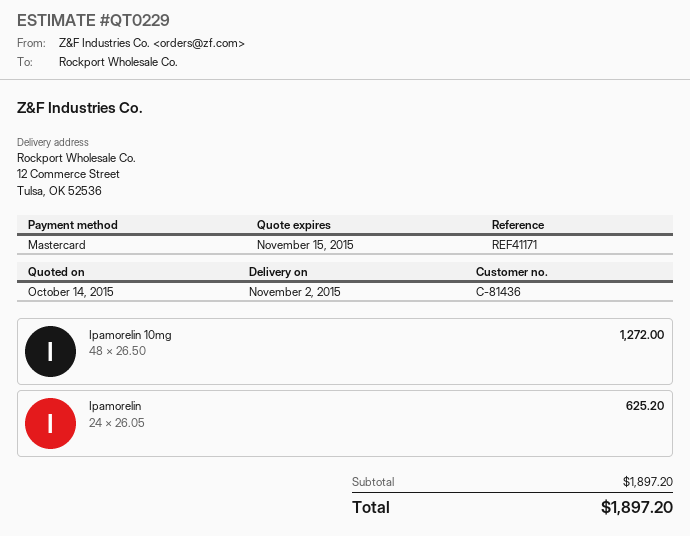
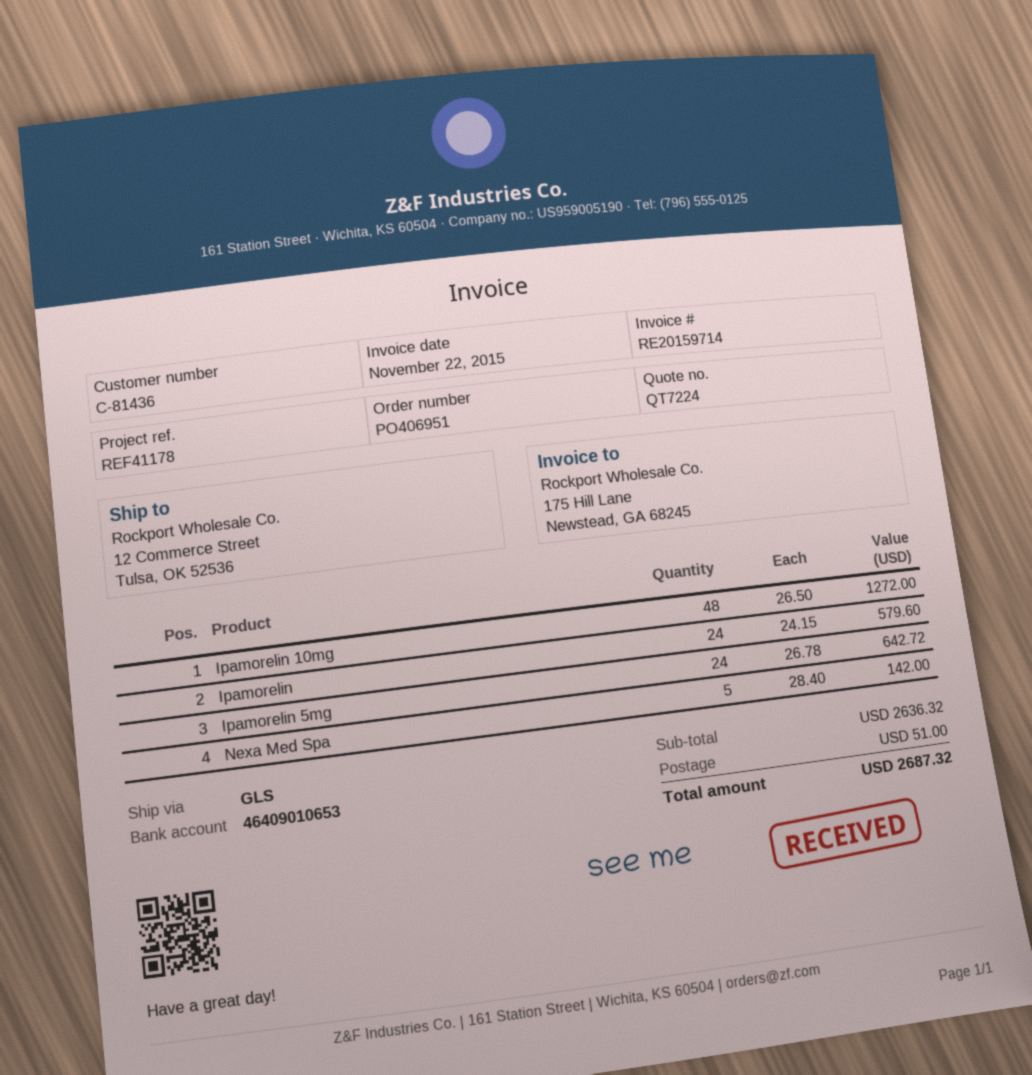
quote number: QT0229 -> QT7224
reference: REF41171 -> REF41178
Ipamorelin: 24 x 26.05 = 625.20 -> 24 x 24.15 = 579.60
Ipamorelin 5mg: none -> 24 x 26.78 = 642.72
Nexa Med Spa: none -> 5 x 28.40 = 142.00
subtotal: 1897.20 -> 2636.32
shipping: none -> 51.00
total: 1897.20 -> 2687.32

